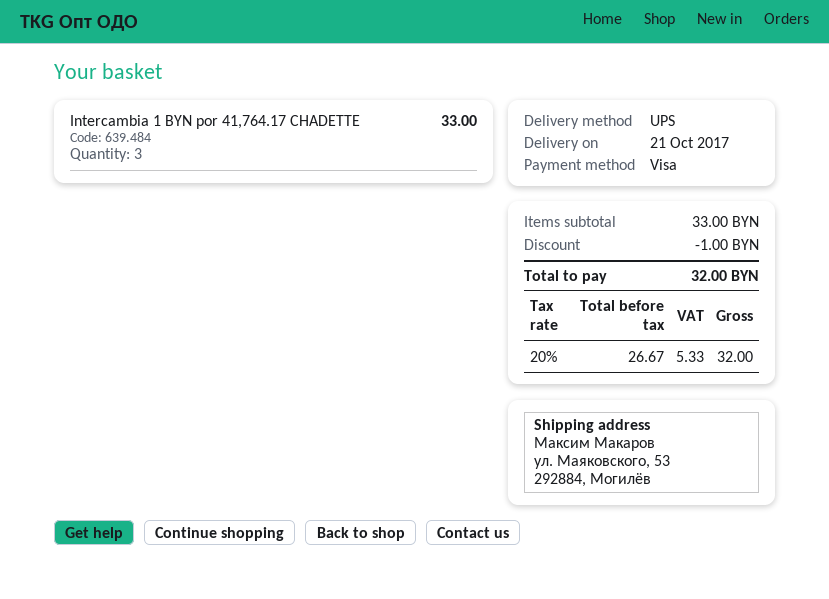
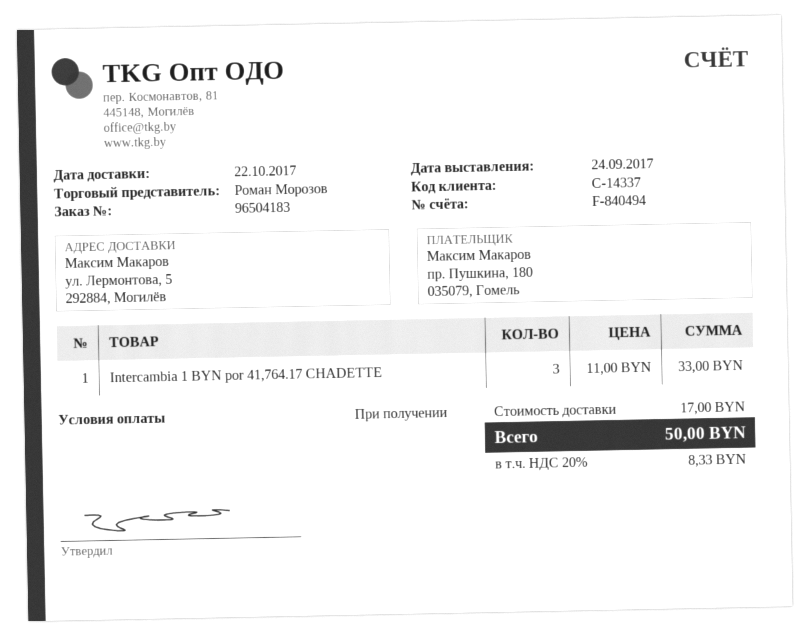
delivery date: 2017-10-21 -> 2017-10-22
ship to: ул. Маяковского, 53, 292884, Могилёв -> ул. Лермонтова, 5, 292884, Могилёв
discount: 1.00 -> none
shipping: none -> 17.00
tax: 20% = 5.33 -> 20% = 8.33
total: 32.00 -> 50.00

